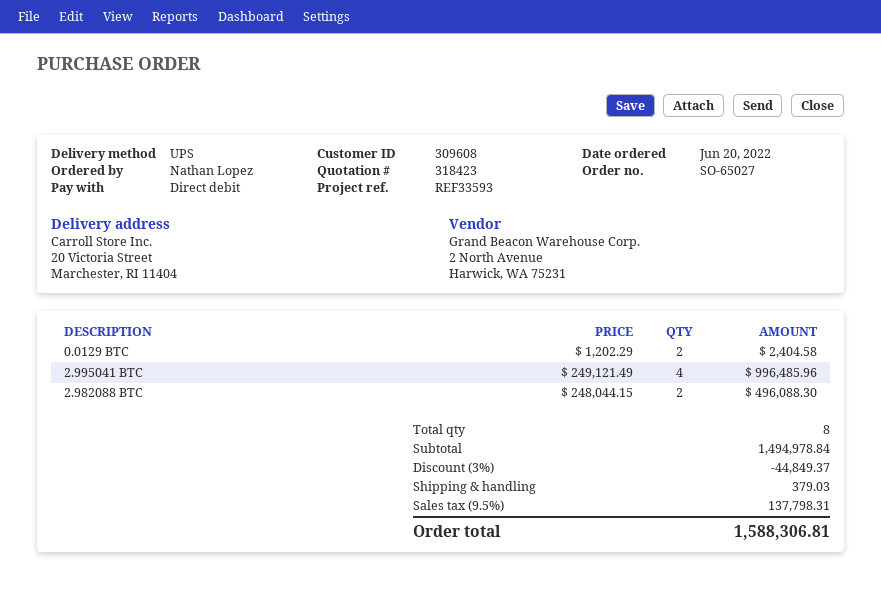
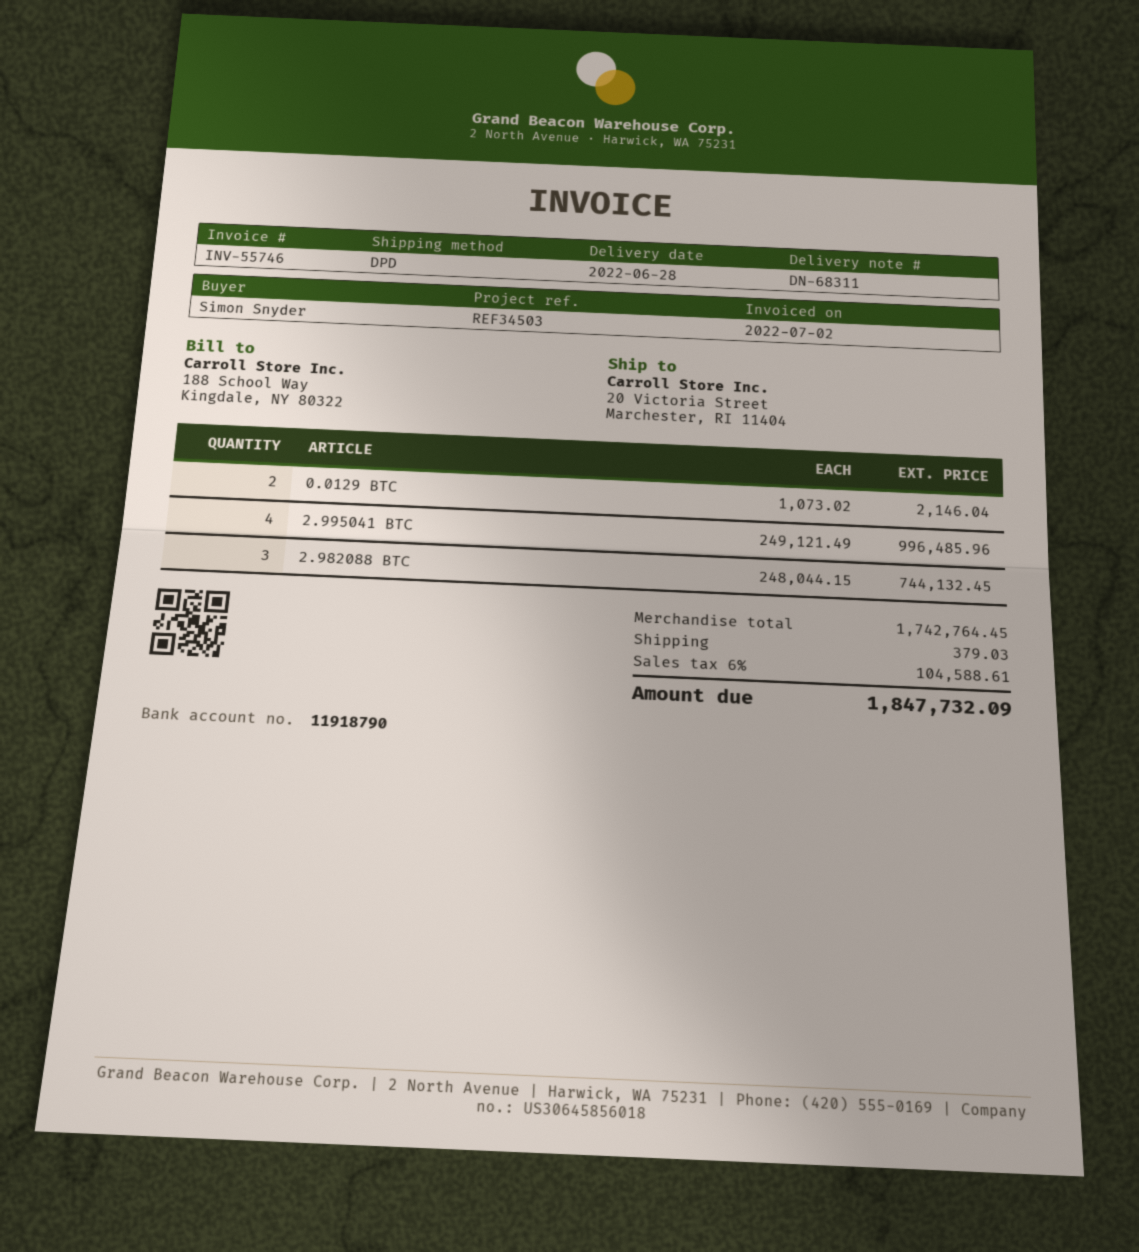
reference: REF33593 -> REF34503
ordered by: Nathan Lopez -> Simon Snyder
shipping method: UPS -> DPD
0.0129 BTC: 2 x 1202.29 = 2404.58 -> 2 x 1073.02 = 2146.04
2.982088 BTC: 2 x 248044.15 = 496088.30 -> 3 x 248044.15 = 744132.45
subtotal: 1494978.84 -> 1742764.45
discount: 3% = 44849.37 -> none
tax: 9.5% = 137798.31 -> 6% = 104588.61
total: 1588306.81 -> 1847732.09

